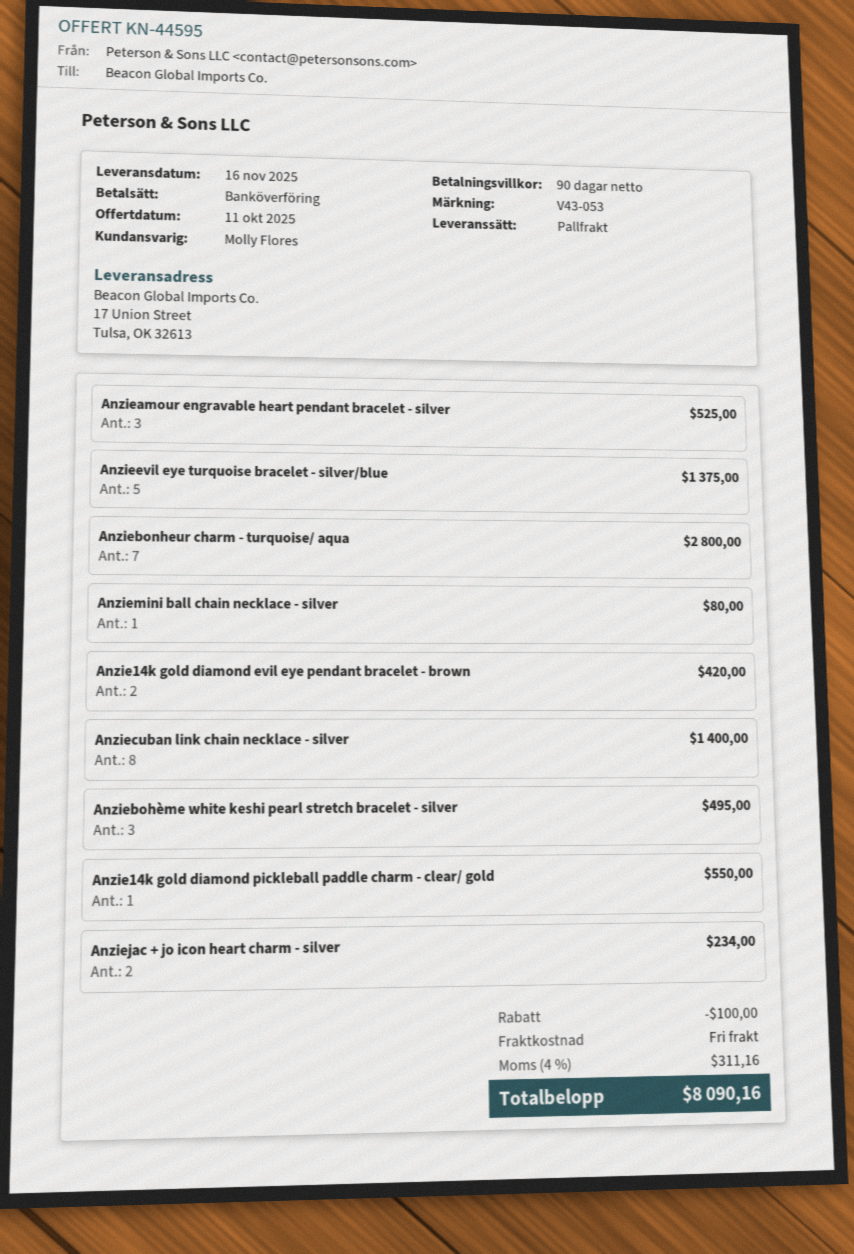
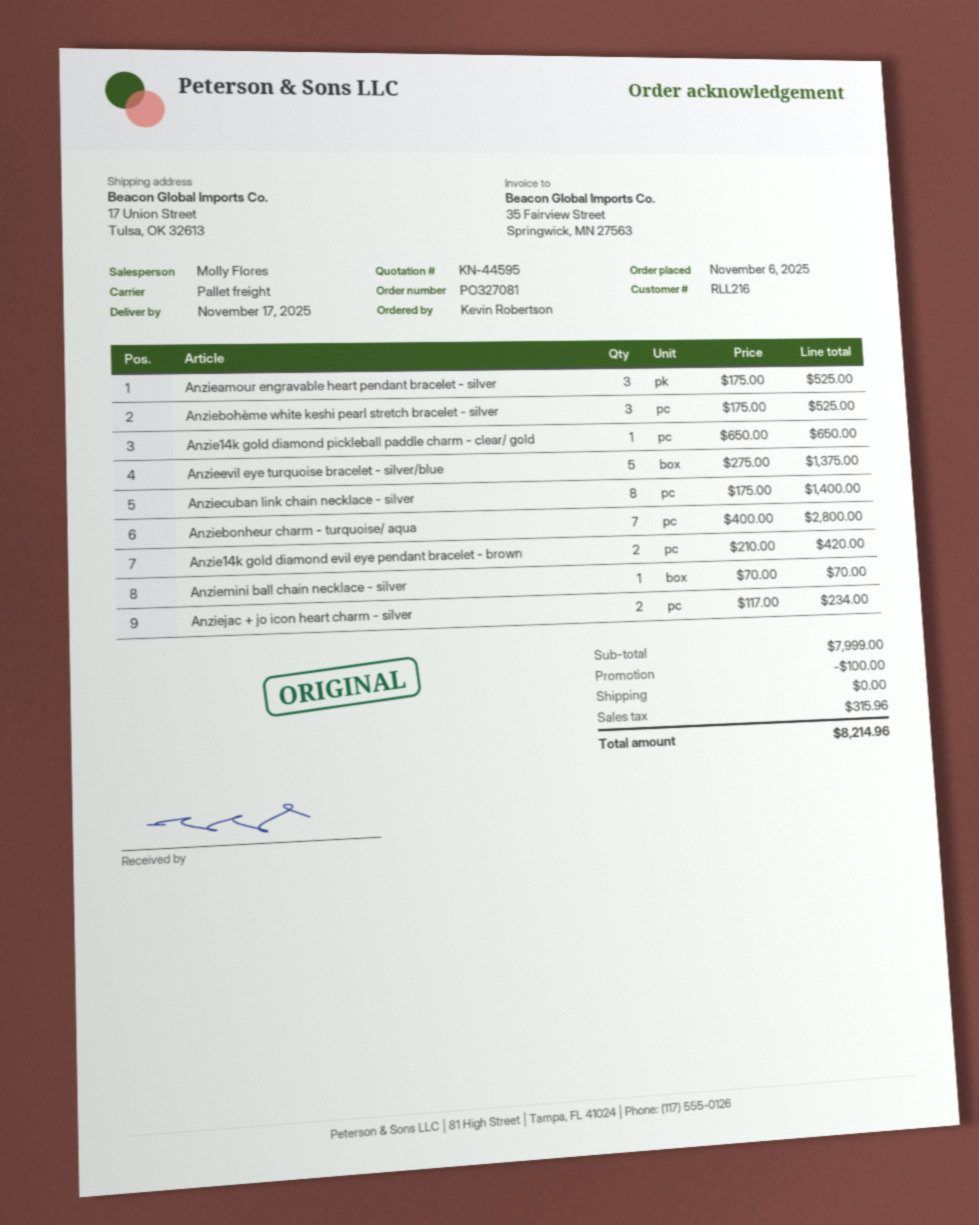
delivery date: 2025-11-16 -> 2025-11-17
Anziemini ball chain necklace - silver: 1 for 80.00 -> 1 for 70.00
Anziebohème white keshi pearl stretch bracelet - silver: 3 for 495.00 -> 3 for 525.00
Anzie14k gold diamond pickleball paddle charm - clear/ gold: 1 for 550.00 -> 1 for 650.00
tax: 311.16 -> 315.96
total: 8090.16 -> 8214.96

